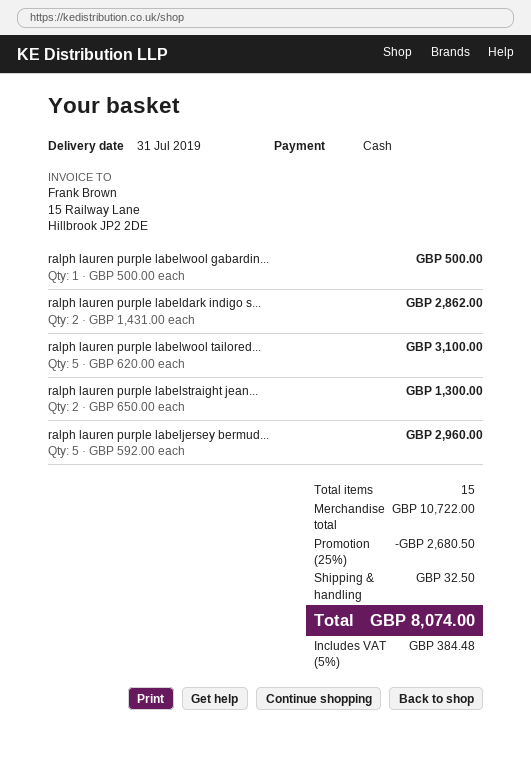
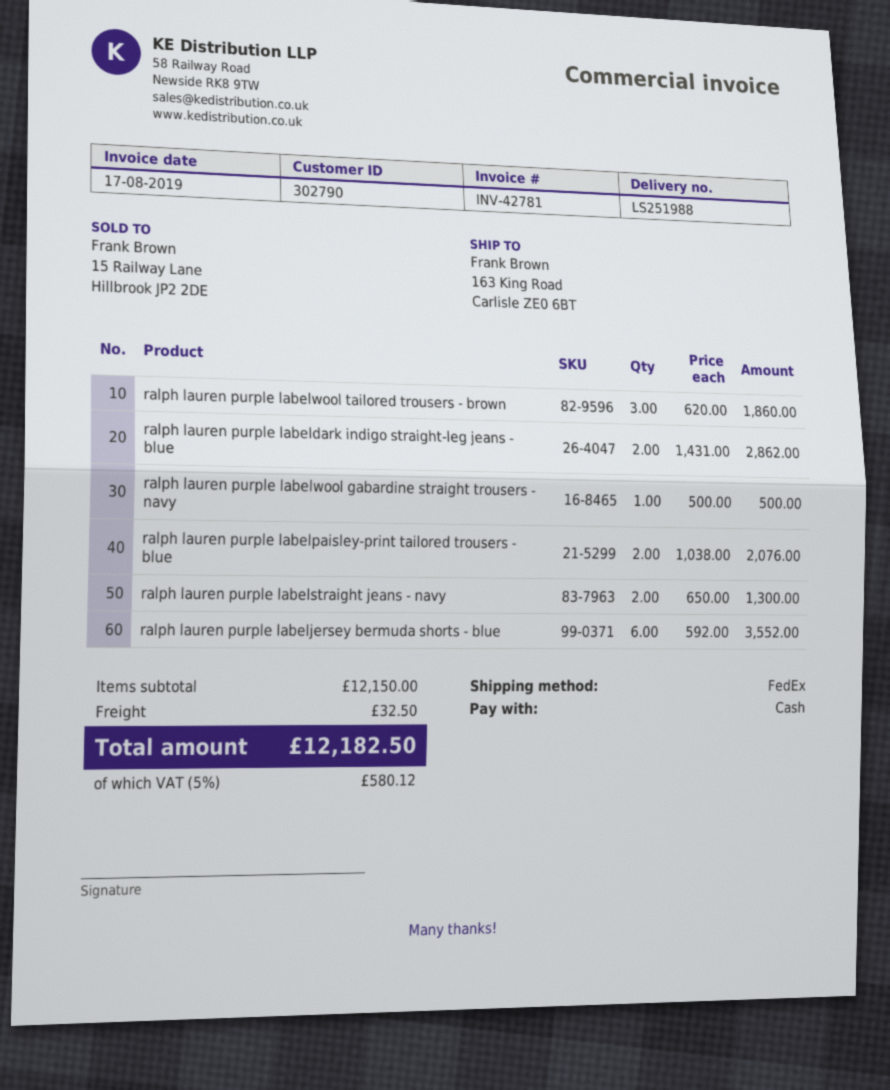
ralph lauren purple labelwool tailored...: 5 x 620.00 = 3100.00 -> 3 x 620.00 = 1860.00
ralph lauren purple labeljersey bermud...: 5 x 592.00 = 2960.00 -> 6 x 592.00 = 3552.00
ralph lauren purple labelpaisley-print tailored trousers - blue: none -> 2 x 1038.00 = 2076.00
subtotal: 10722.00 -> 12150.00
discount: 25% = 2680.50 -> none
tax: 5% = 384.48 -> 5% = 580.12
total: 8074.00 -> 12182.50

